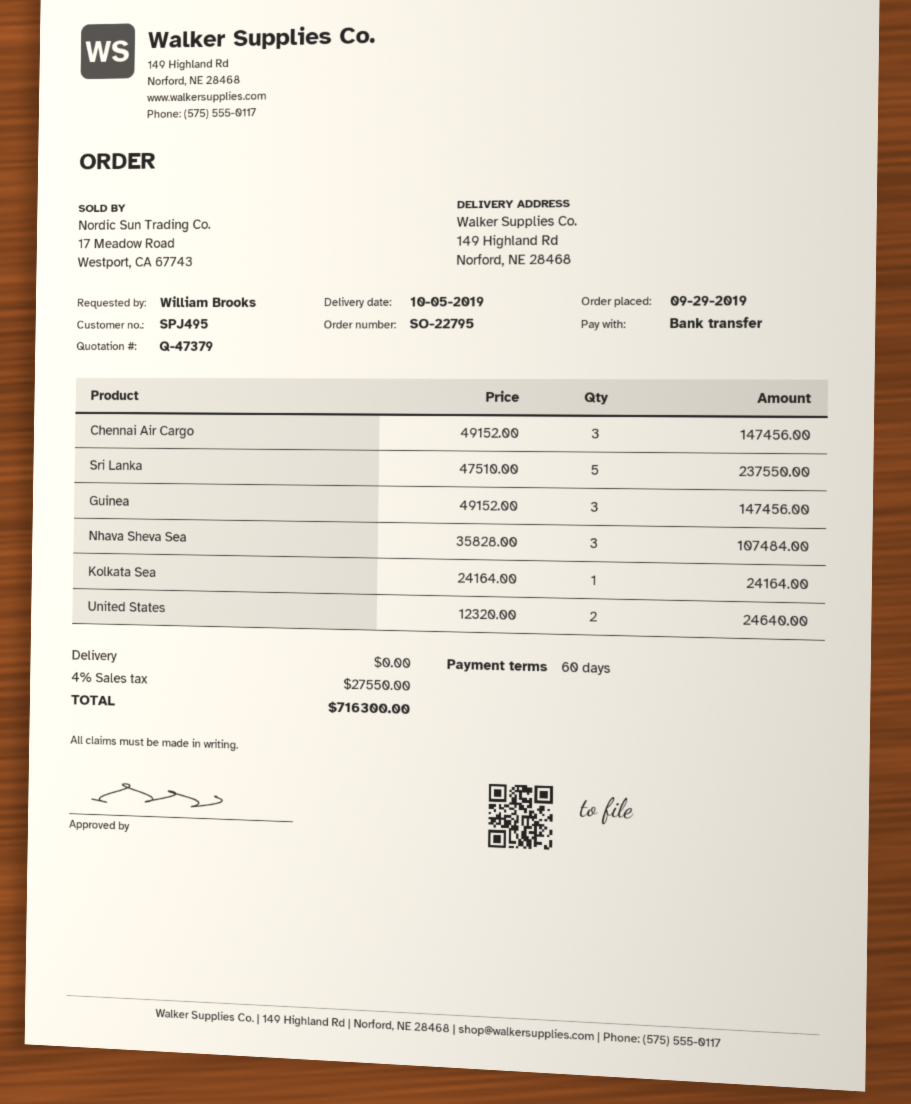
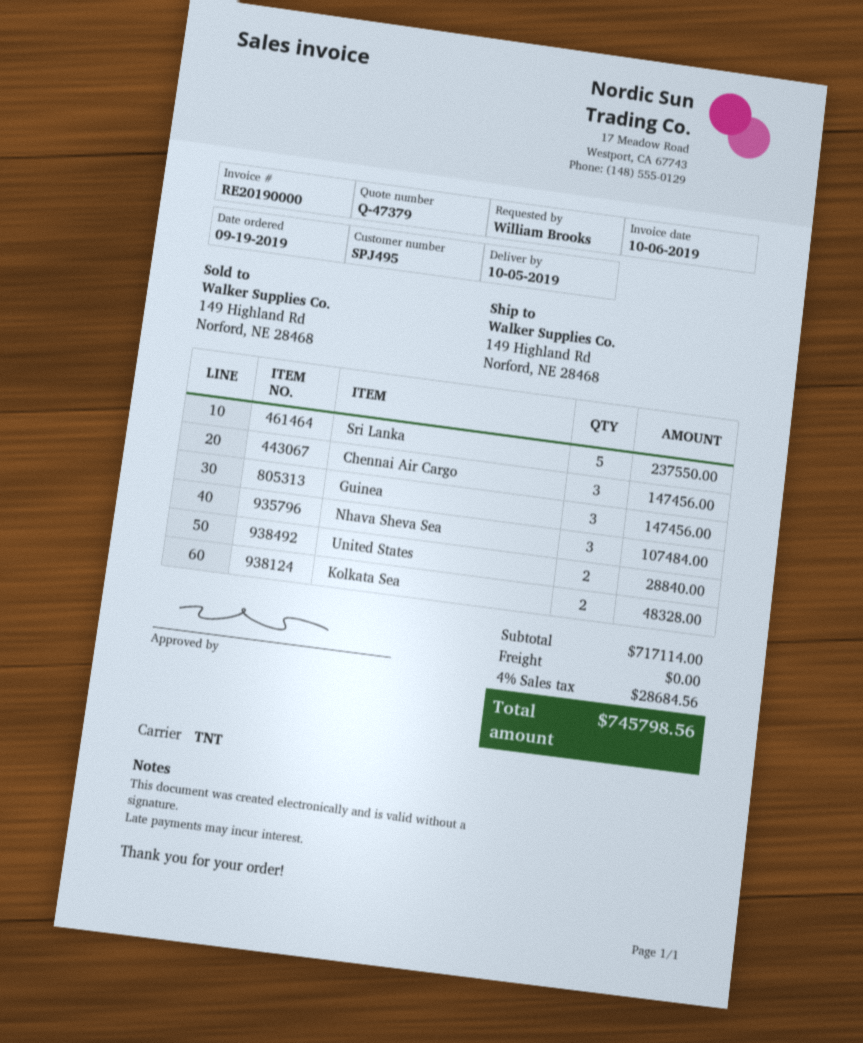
order date: 2019-09-29 -> 2019-09-19
Kolkata Sea: 1 for 24164.00 -> 2 for 48328.00
United States: 2 for 24640.00 -> 2 for 28840.00
tax: 4% = 27550.00 -> 4% = 28684.56
total: 716300.00 -> 745798.56

